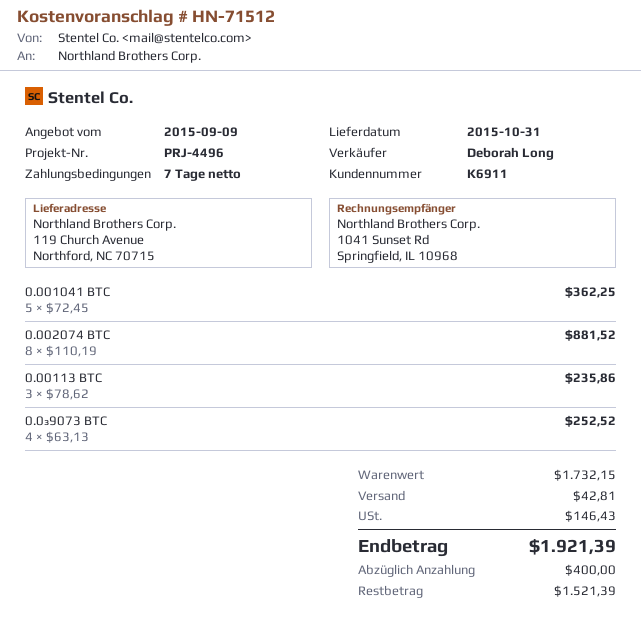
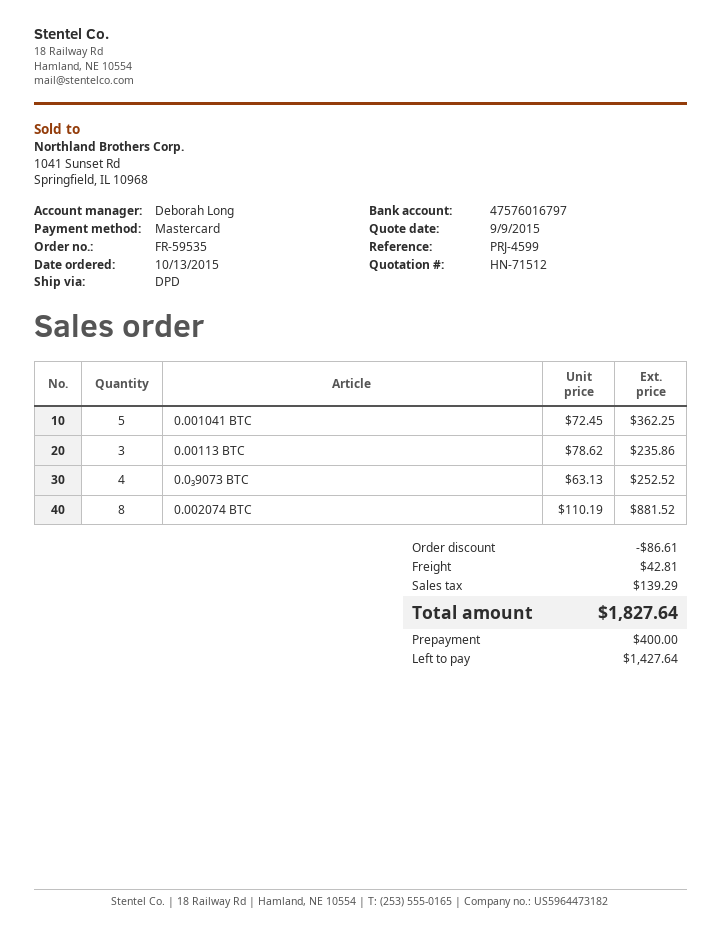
reference: PRJ-4496 -> PRJ-4599
discount: none -> 86.61
tax: 146.43 -> 139.29
total: 1921.39 -> 1827.64
balance: 1521.39 -> 1427.64

